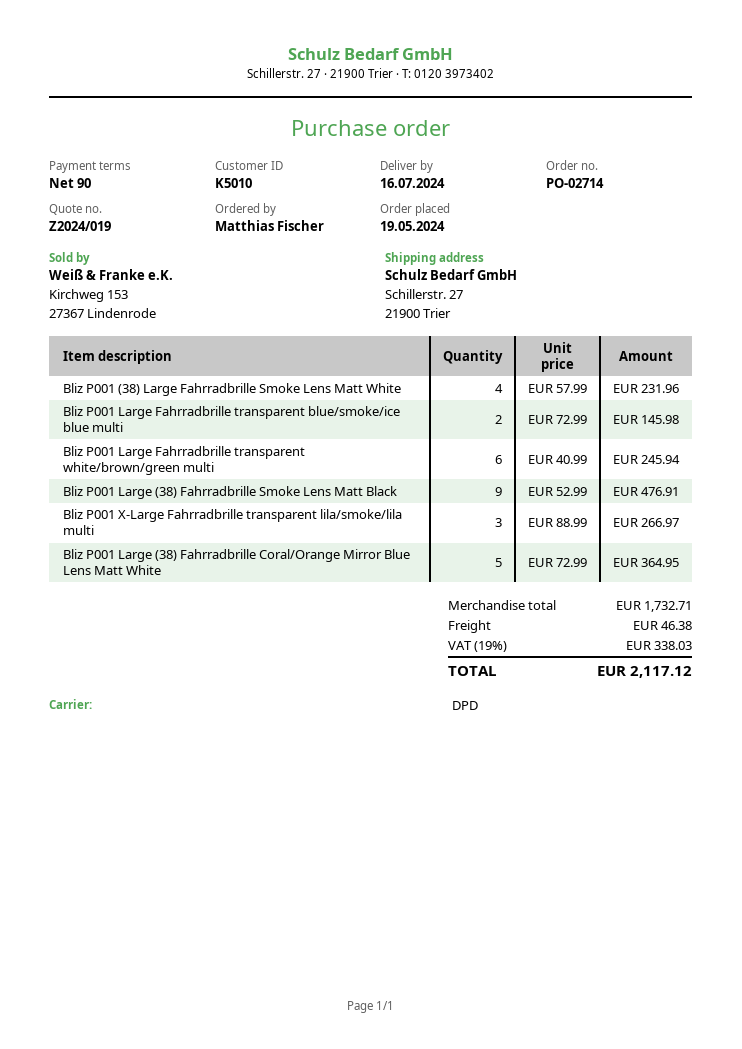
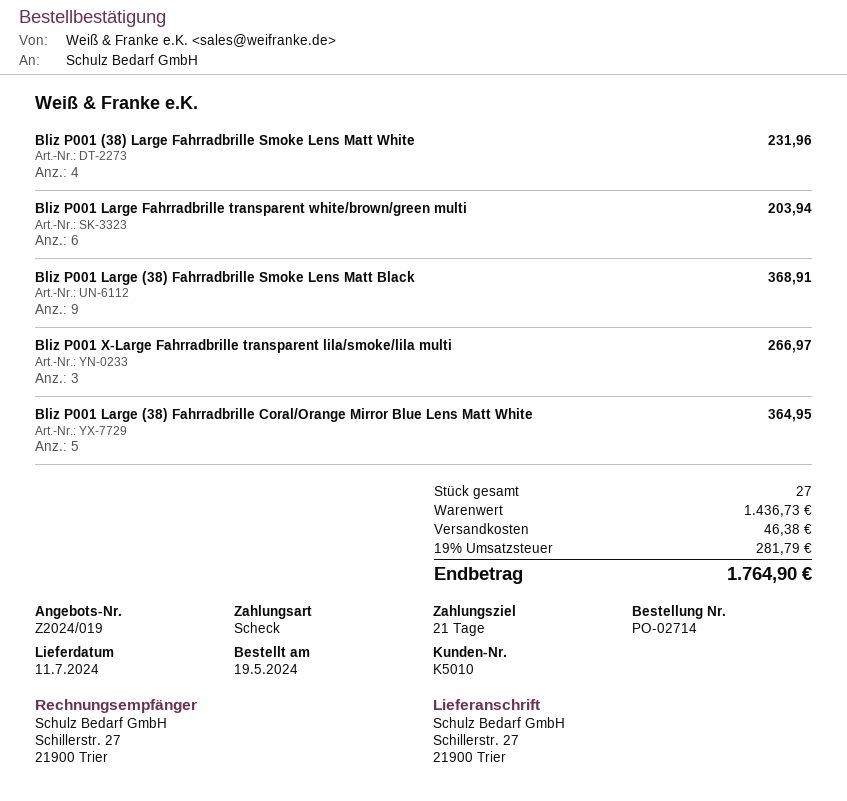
delivery date: 2024-07-16 -> 2024-07-11
payment terms: 90 days -> 21 days
Bliz P001 Large Fahrradbrille transparent blue/smoke/ice blue multi: 2 for 145.98 -> none
Bliz P001 Large Fahrradbrille transparent white/brown/green multi: 6 for 245.94 -> 6 for 203.94
Bliz P001 Large (38) Fahrradbrille Smoke Lens Matt Black: 9 for 476.91 -> 9 for 368.91
subtotal: 1732.71 -> 1436.73
tax: 19% = 338.03 -> 19% = 281.79
total: 2117.12 -> 1764.90

